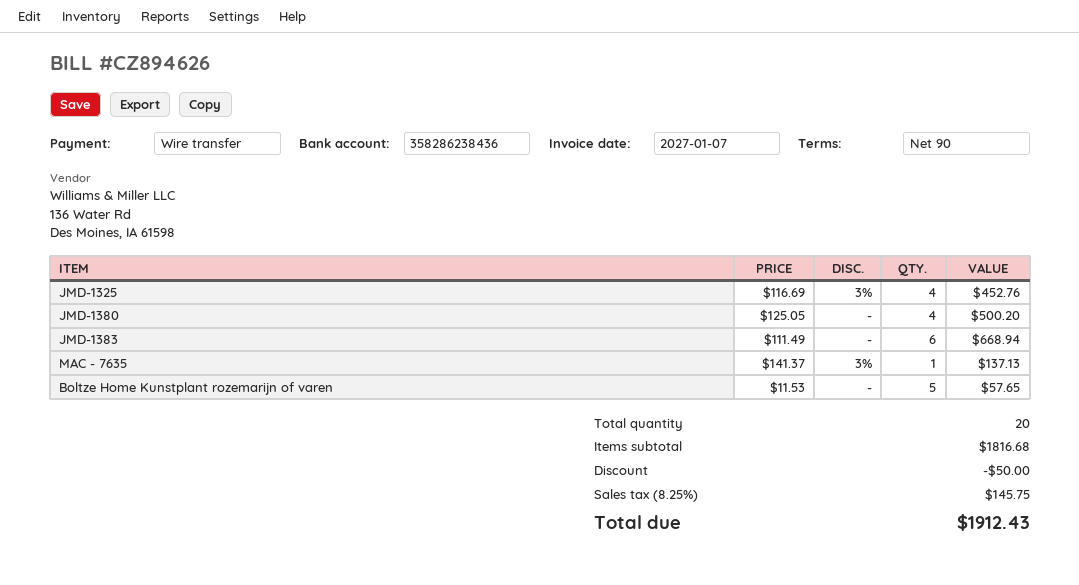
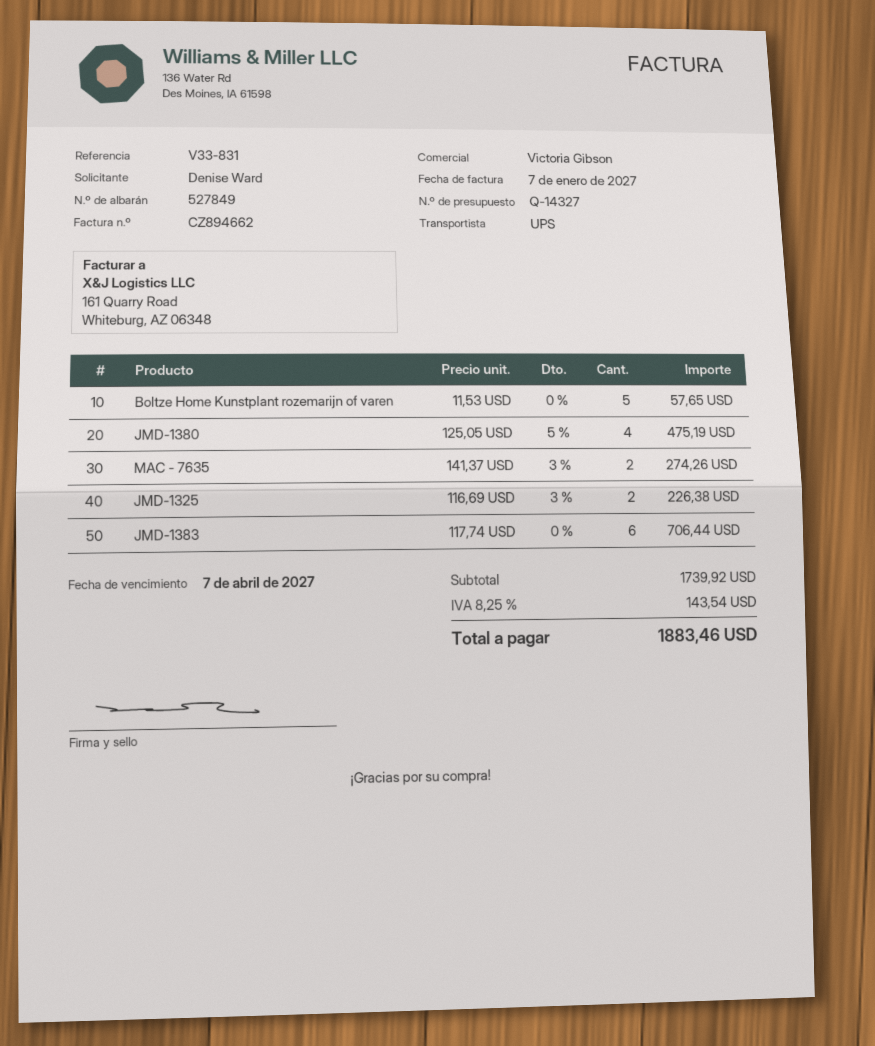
invoice number: CZ894626 -> CZ894662
JMD-1325: 4 x 116.69 - 3% = 452.76 -> 2 x 116.69 - 3% = 226.38
JMD-1380: 4 x 125.05 = 500.20 -> 4 x 125.05 - 5% = 475.19
JMD-1383: 6 x 111.49 = 668.94 -> 6 x 117.74 = 706.44
MAC - 7635: 1 x 141.37 - 3% = 137.13 -> 2 x 141.37 - 3% = 274.26
subtotal: 1816.68 -> 1739.92
discount: 50.00 -> none
tax: 8.25% = 145.75 -> 8.25% = 143.54
total: 1912.43 -> 1883.46

